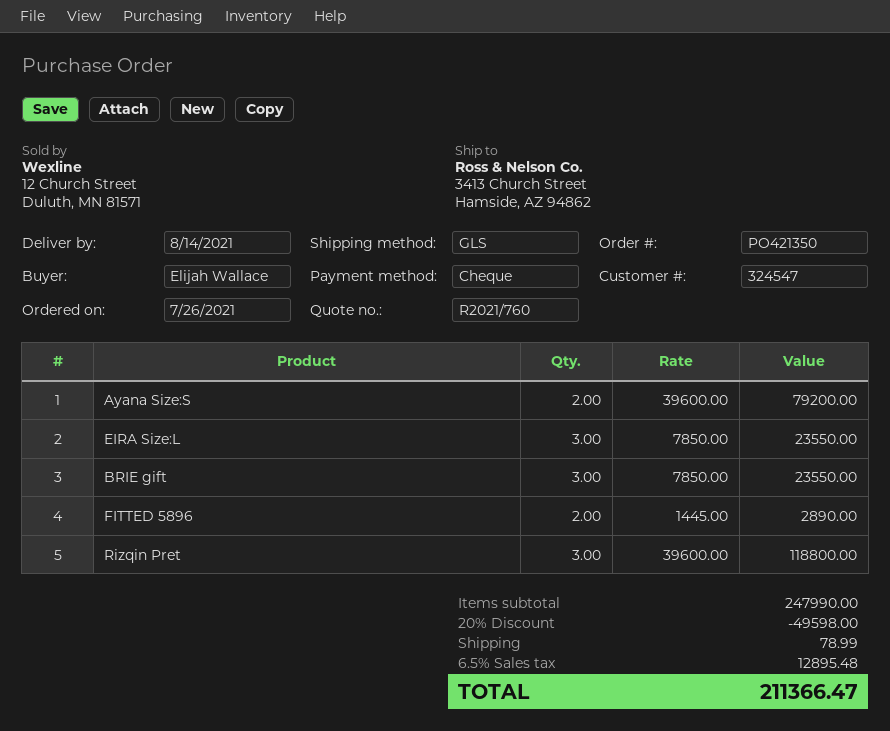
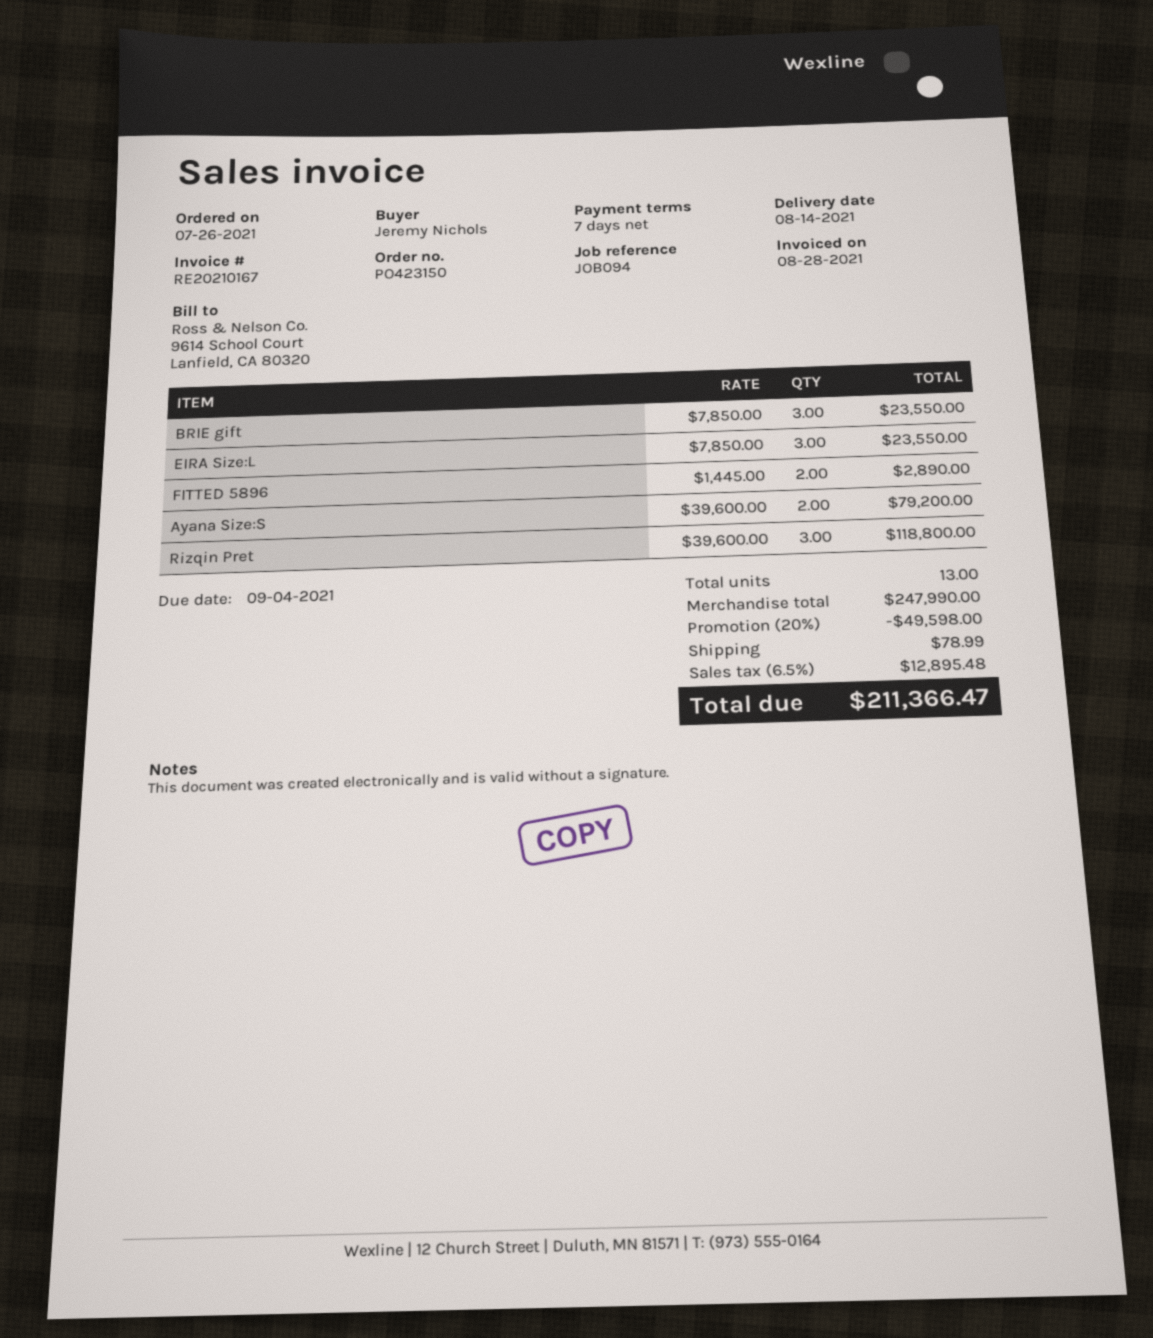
order number: PO421350 -> PO423150
ordered by: Elijah Wallace -> Jeremy Nichols

